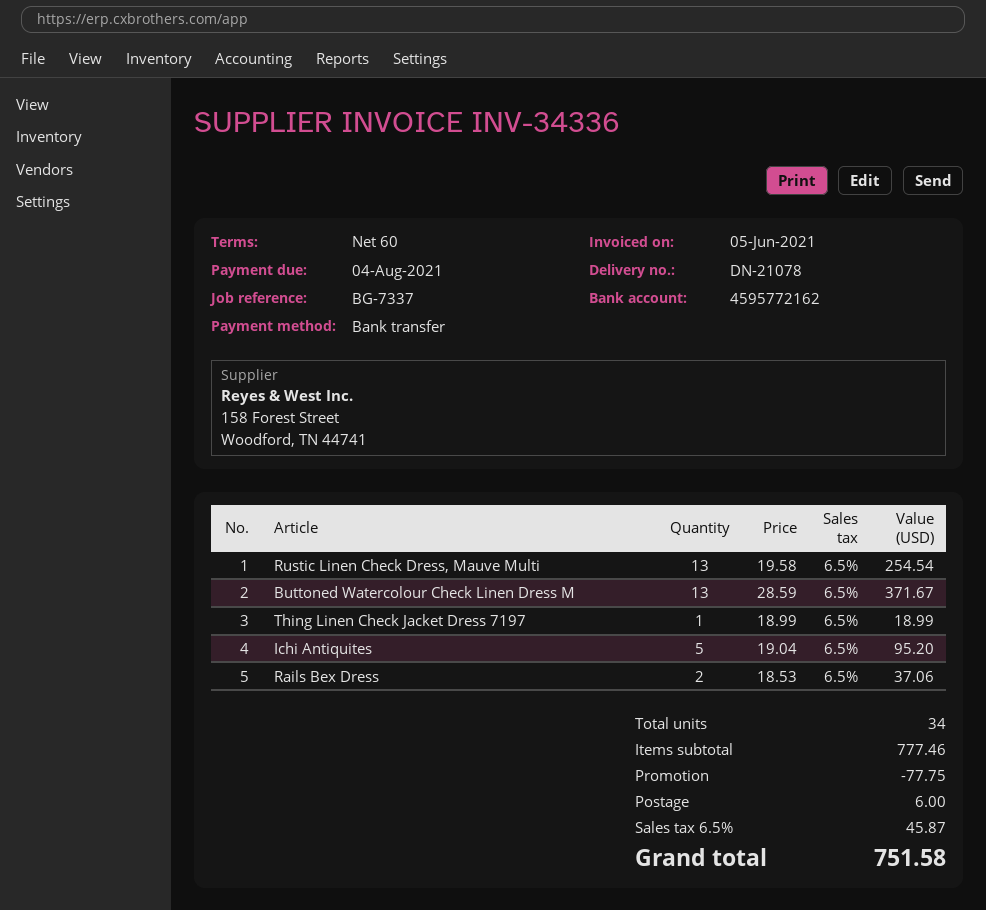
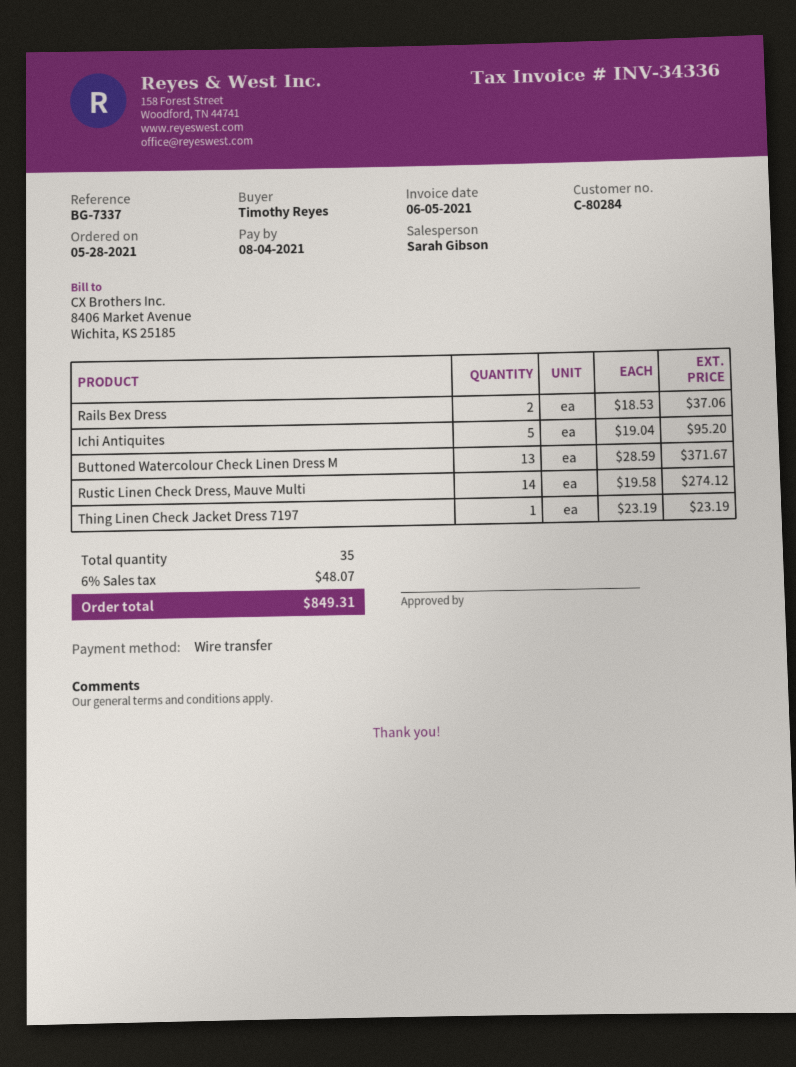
Rustic Linen Check Dress, Mauve Multi: 13 x 19.58 = 254.54 -> 14 x 19.58 = 274.12
Thing Linen Check Jacket Dress 7197: 1 x 18.99 = 18.99 -> 1 x 23.19 = 23.19
total quantity: 34 -> 35
discount: 77.75 -> none
shipping: 6.00 -> none
tax: 6.5% = 45.87 -> 6% = 48.07
total: 751.58 -> 849.31

